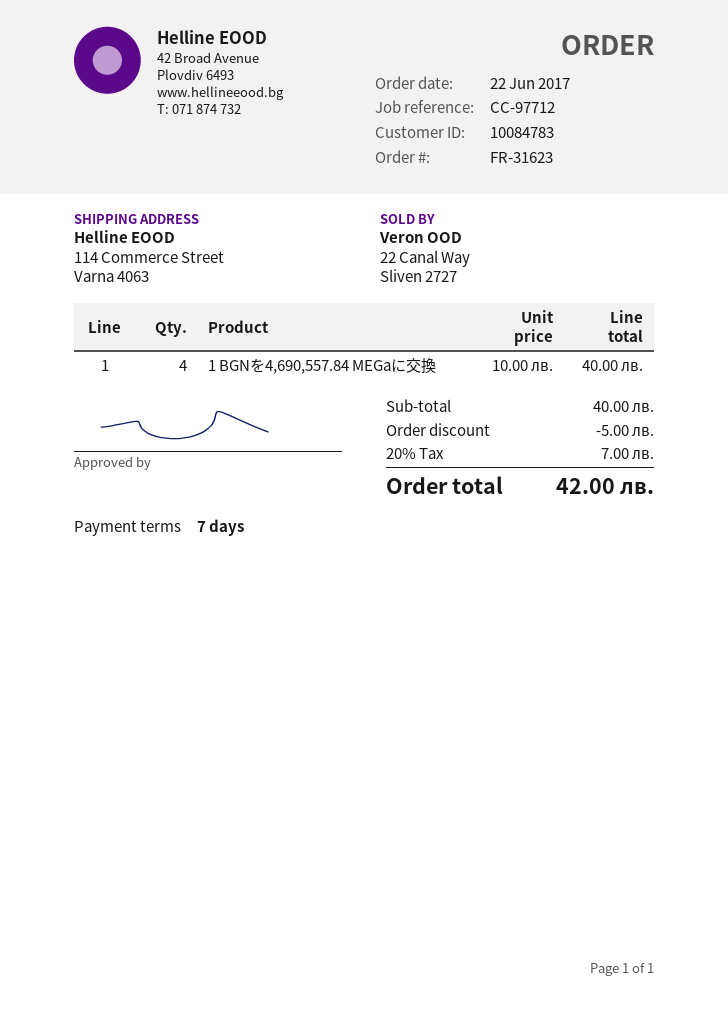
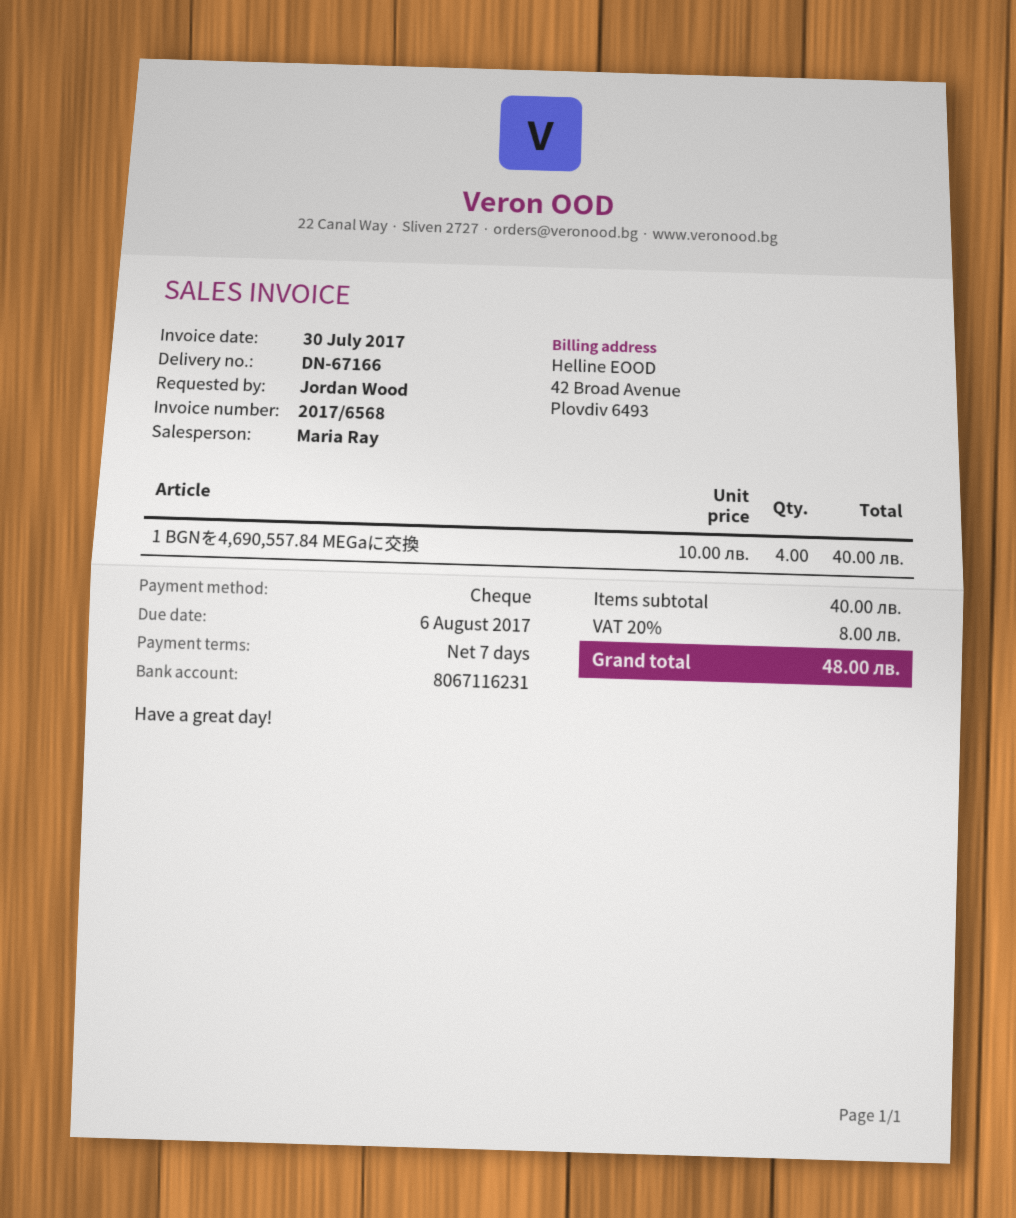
discount: 5.00 -> none
tax: 20% = 7.00 -> 20% = 8.00
total: 42.00 -> 48.00

